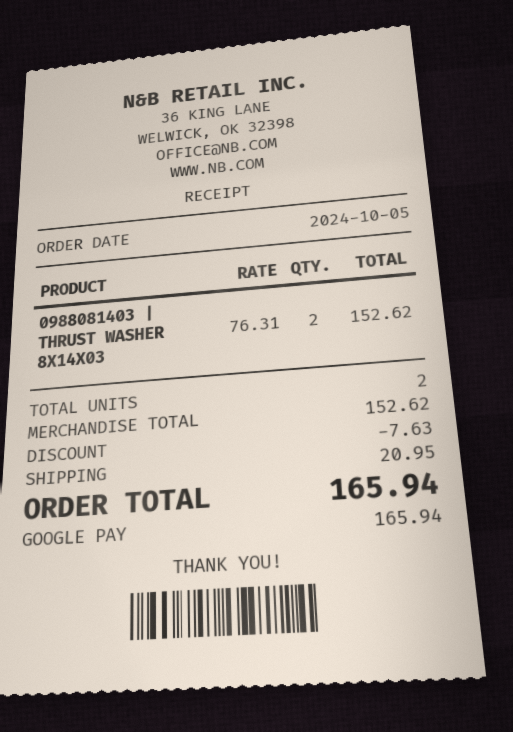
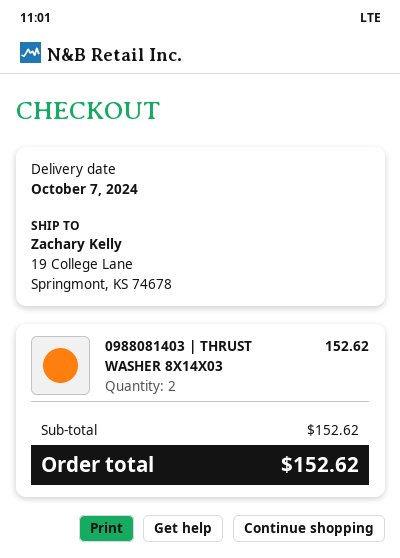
discount: 7.63 -> none
shipping: 20.95 -> none
total: 165.94 -> 152.62

